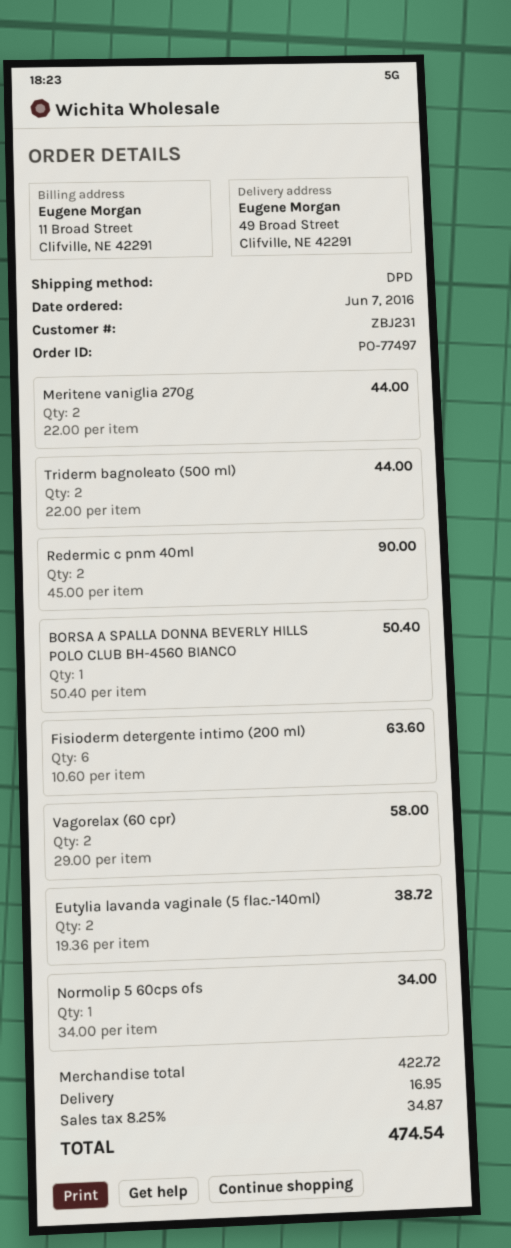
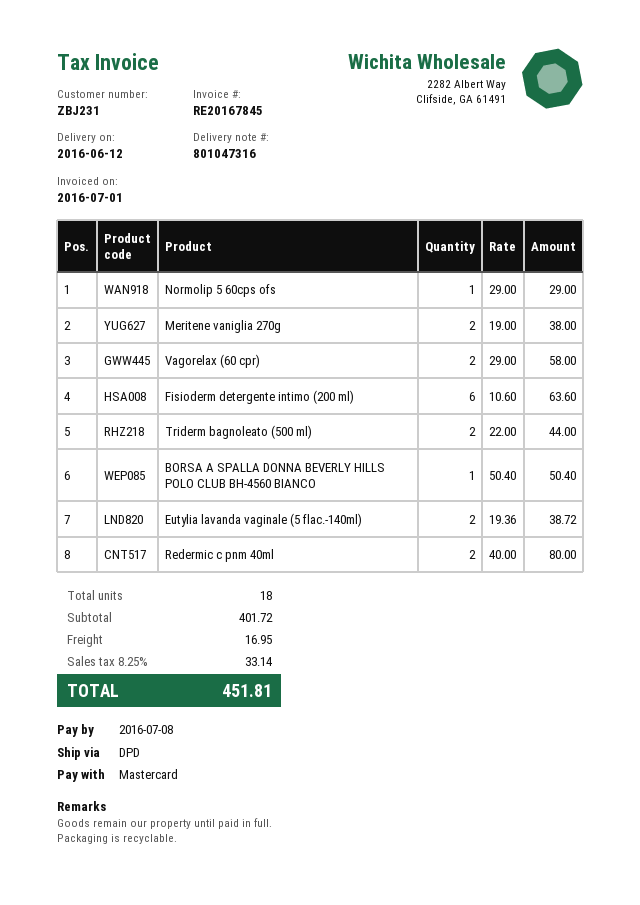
Meritene vaniglia 270g: 2 x 22.00 = 44.00 -> 2 x 19.00 = 38.00
Redermic c pnm 40ml: 2 x 45.00 = 90.00 -> 2 x 40.00 = 80.00
Normolip 5 60cps ofs: 1 x 34.00 = 34.00 -> 1 x 29.00 = 29.00
subtotal: 422.72 -> 401.72
tax: 8.25% = 34.87 -> 8.25% = 33.14
total: 474.54 -> 451.81

